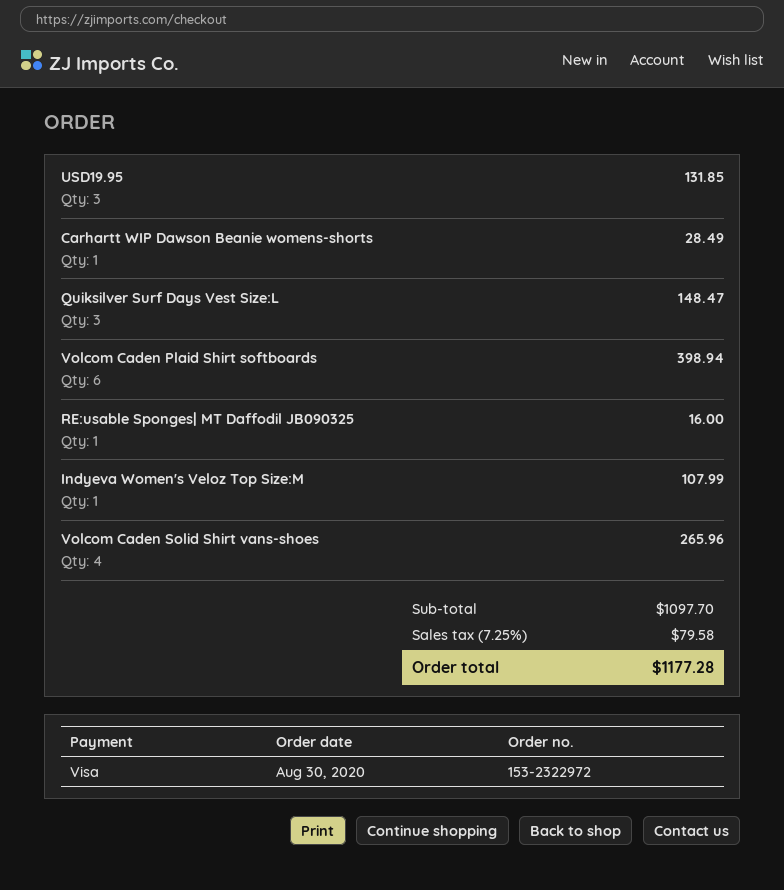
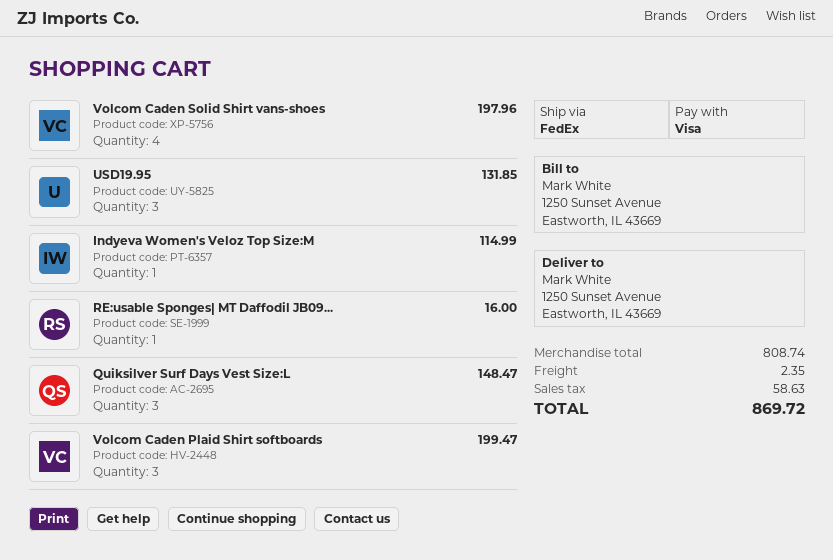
Carhartt WIP Dawson Beanie womens-shorts: 1 for 28.49 -> none
Volcom Caden Plaid Shirt softboards: 6 for 398.94 -> 3 for 199.47
Indyeva Women's Veloz Top Size:M: 1 for 107.99 -> 1 for 114.99
Volcom Caden Solid Shirt vans-shoes: 4 for 265.96 -> 4 for 197.96
subtotal: 1097.70 -> 808.74
shipping: none -> 2.35
tax: 79.58 -> 58.63
total: 1177.28 -> 869.72

